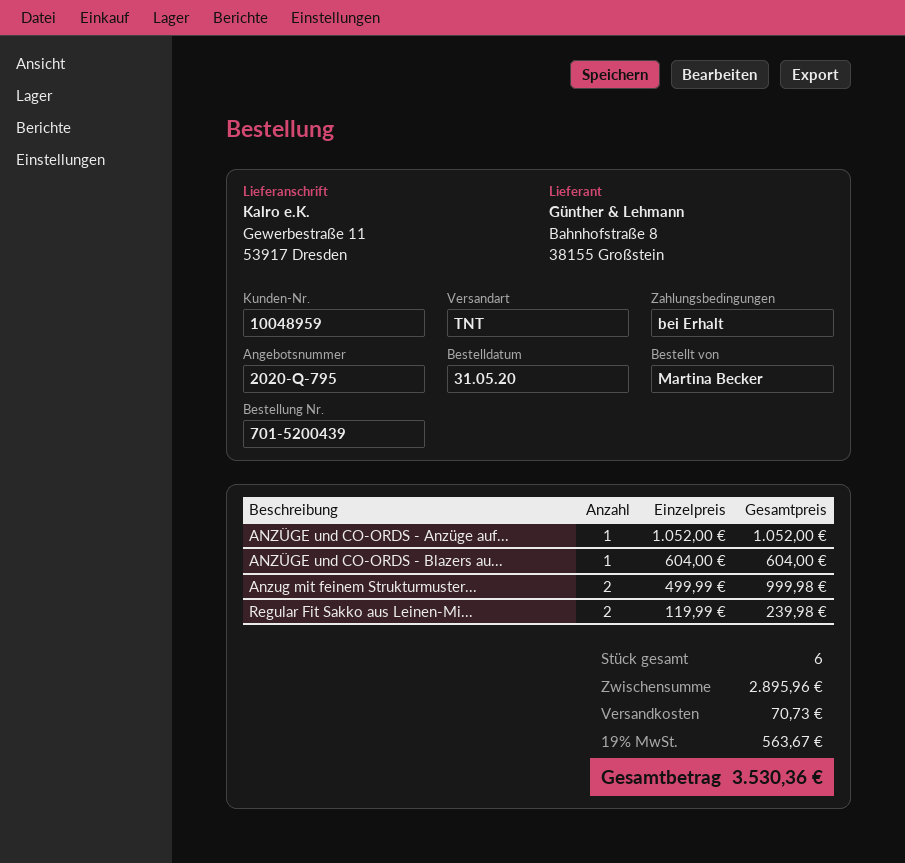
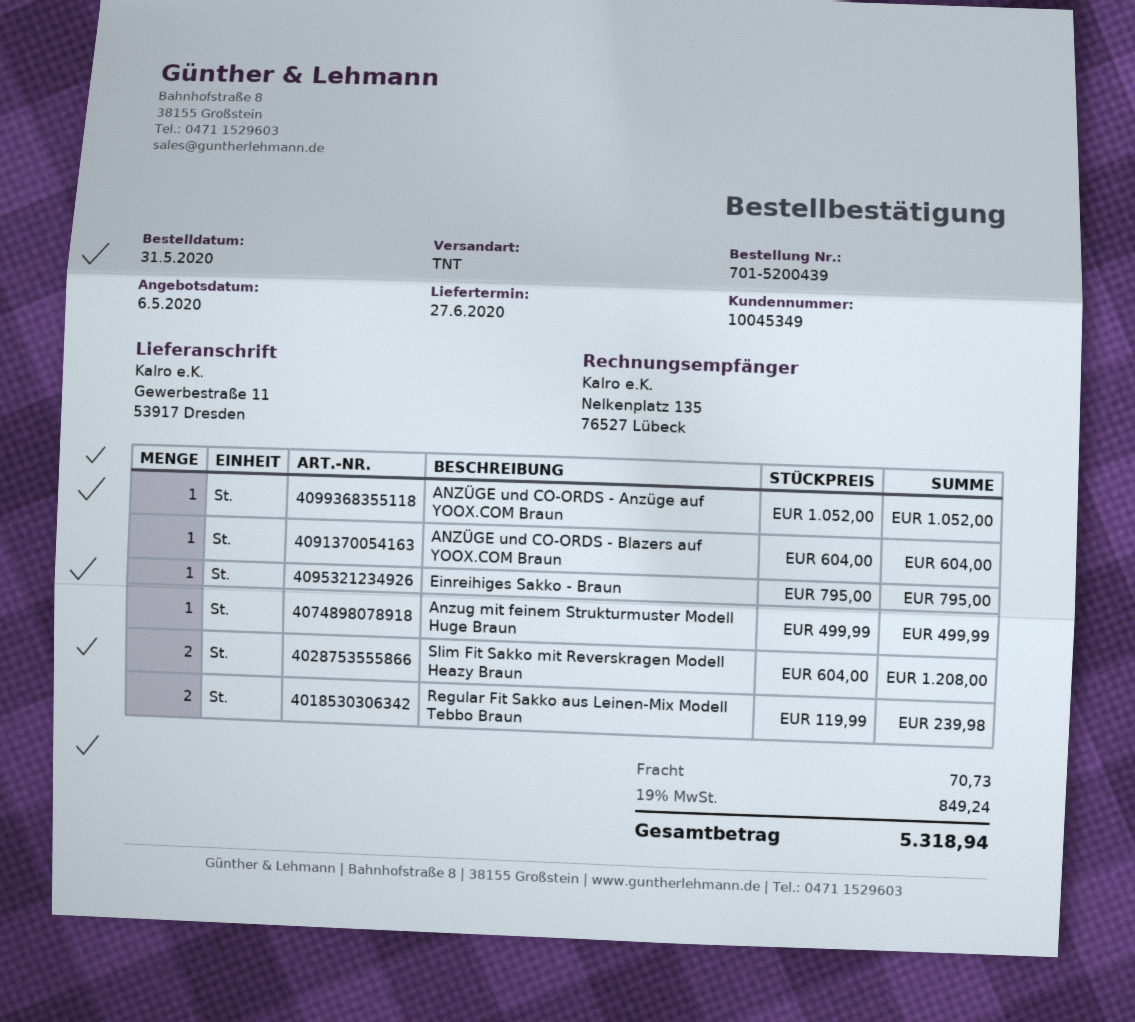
customer number: 10048959 -> 10045349
Anzug mit feinem Strukturmuster...: 2 x 499.99 = 999.98 -> 1 x 499.99 = 499.99
Einreihiges Sakko - Braun: none -> 1 x 795.00 = 795.00
Slim Fit Sakko mit Reverskragen Modell Heazy Braun: none -> 2 x 604.00 = 1208.00
tax: 19% = 563.67 -> 19% = 849.24
total: 3530.36 -> 5318.94

